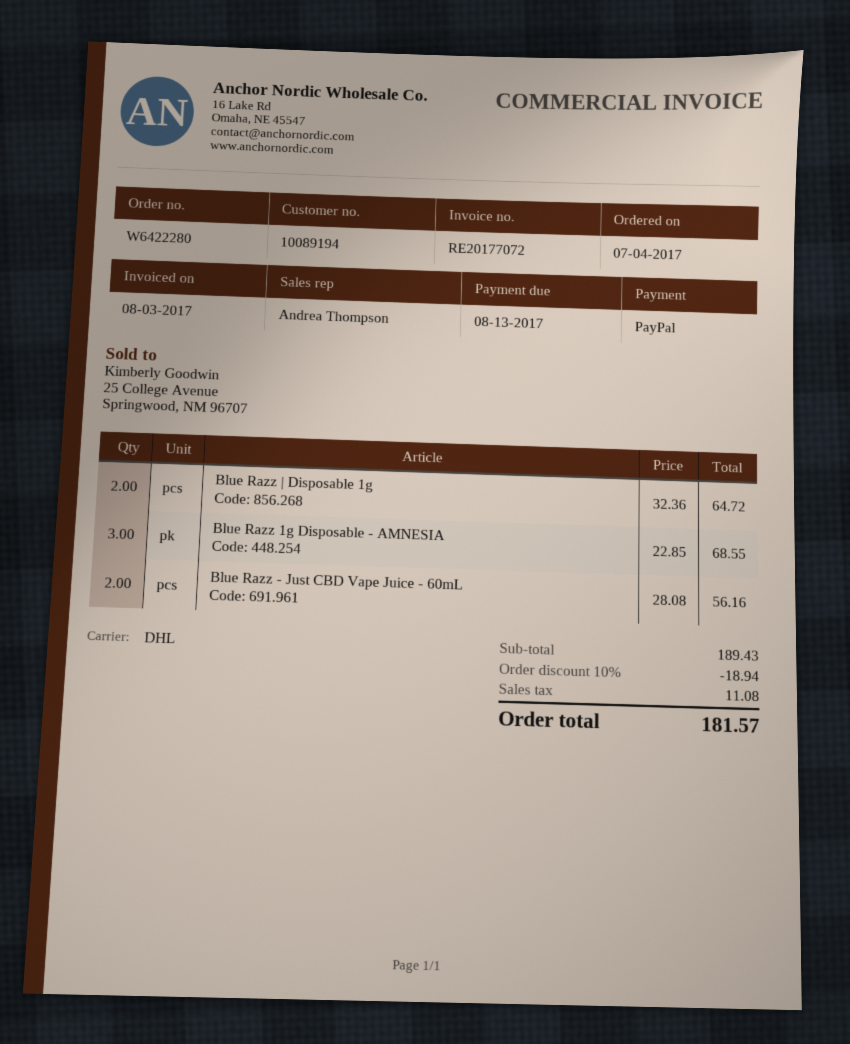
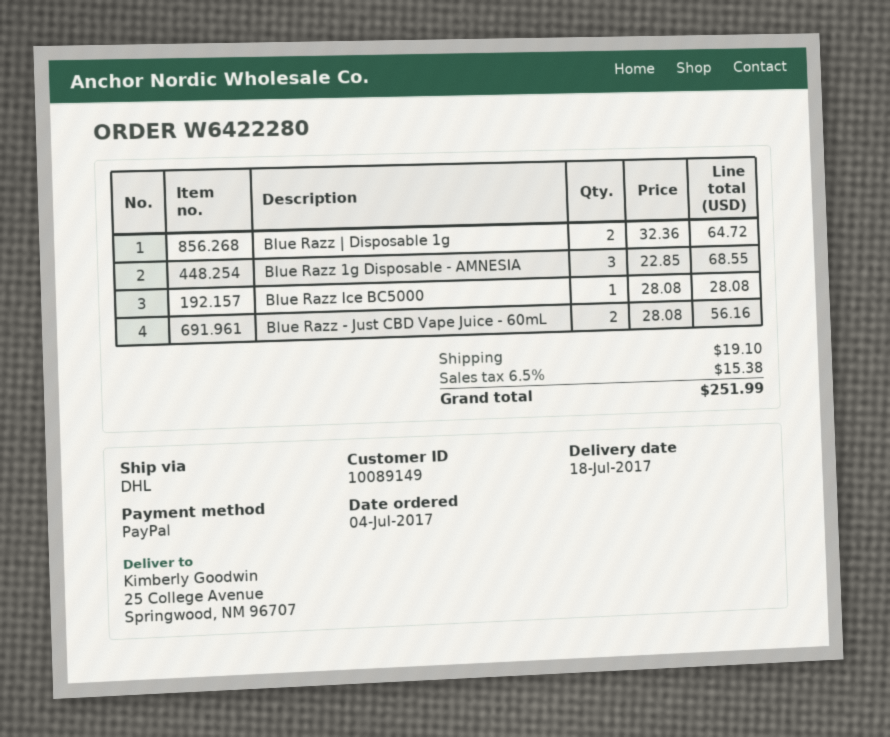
customer number: 10089194 -> 10089149
Blue Razz Ice BC5000: none -> 1 x 28.08 = 28.08
discount: 10% = 18.94 -> none
shipping: none -> 19.10
tax: 11.08 -> 15.38
total: 181.57 -> 251.99

